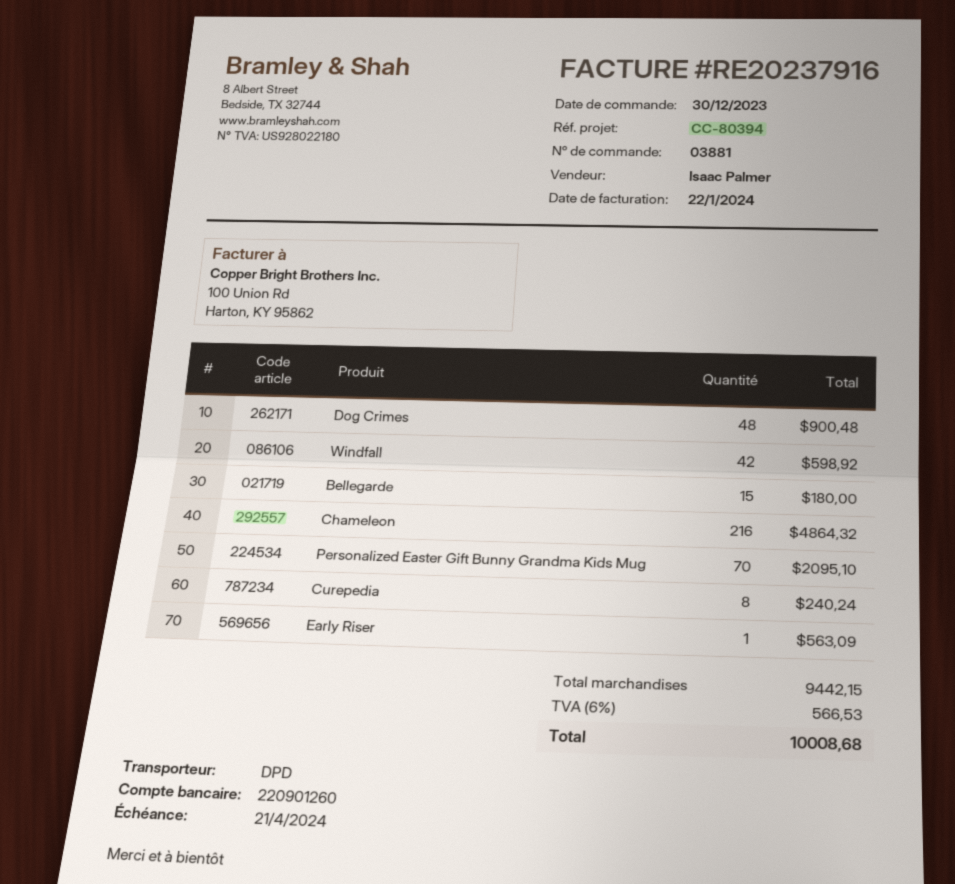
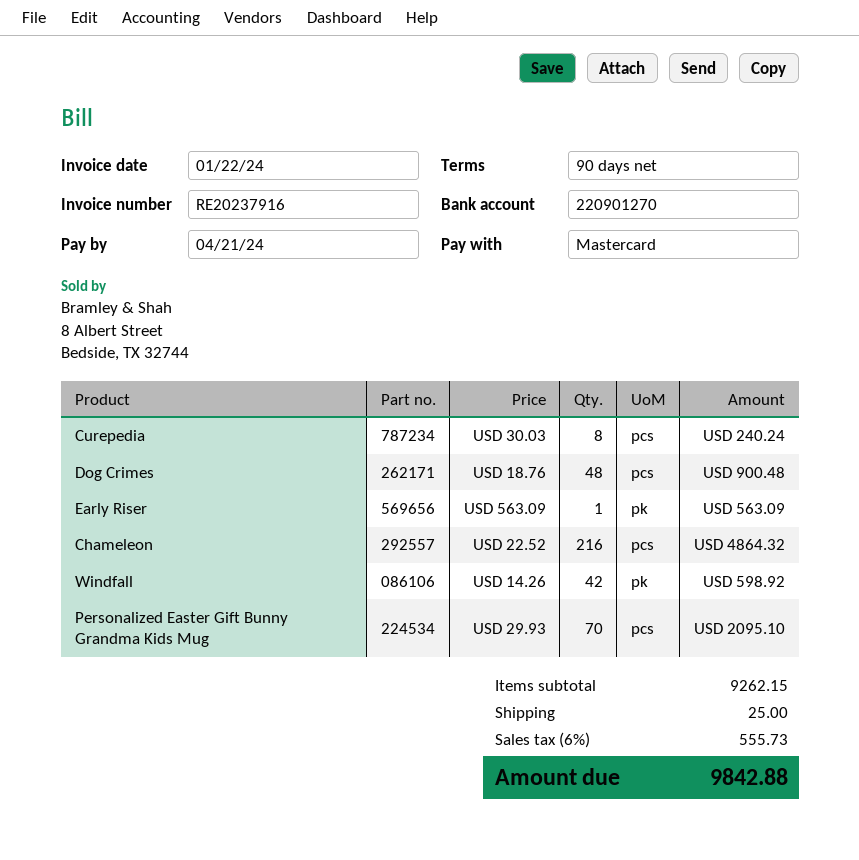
bank account: 220901260 -> 220901270
Bellegarde: 15 for 180.00 -> none
subtotal: 9442.15 -> 9262.15
shipping: none -> 25.00
tax: 6% = 566.53 -> 6% = 555.73
total: 10008.68 -> 9842.88

